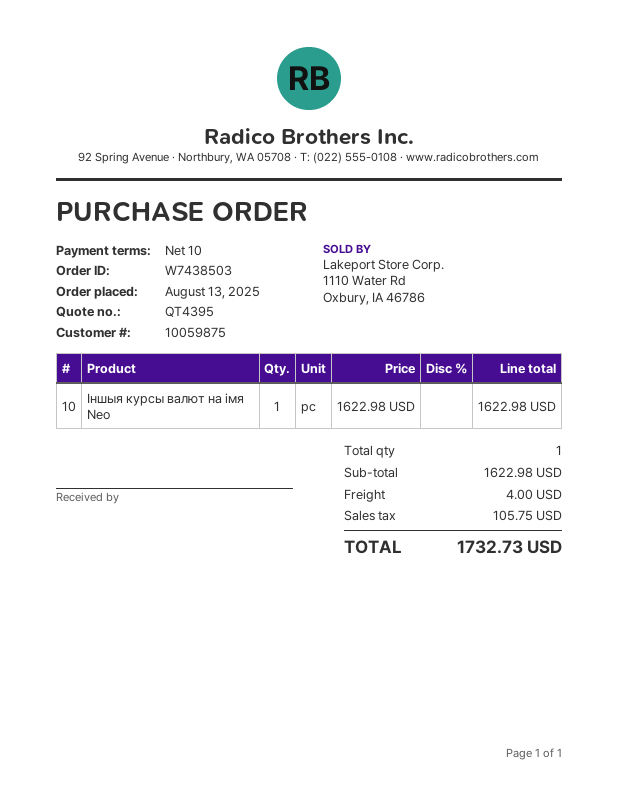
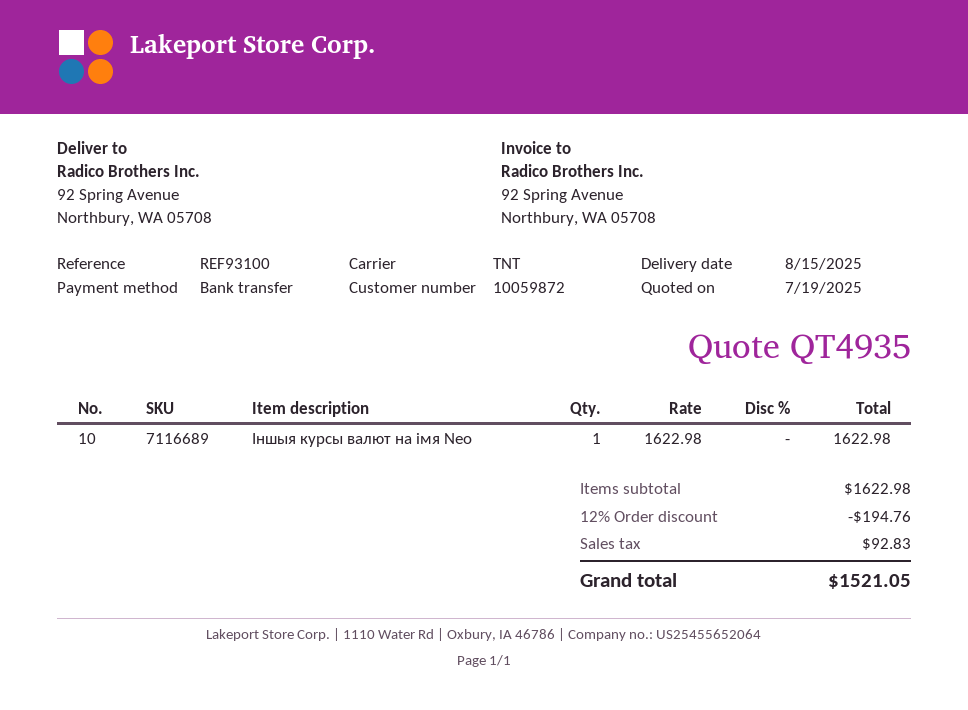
quote number: QT4395 -> QT4935
customer number: 10059875 -> 10059872
discount: none -> 12% = 194.76
shipping: 4.00 -> none
tax: 105.75 -> 92.83
total: 1732.73 -> 1521.05

